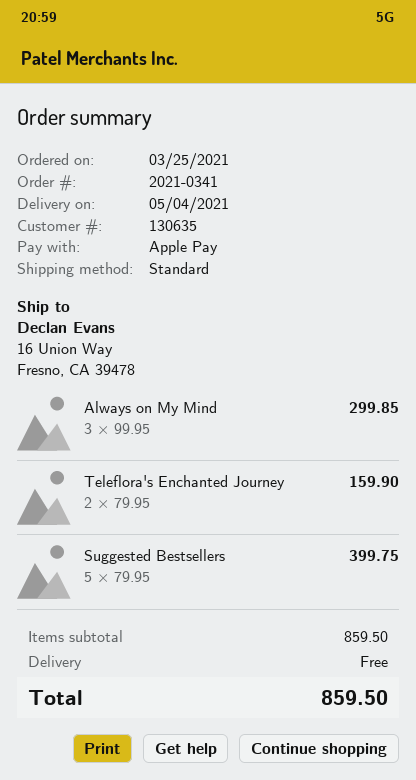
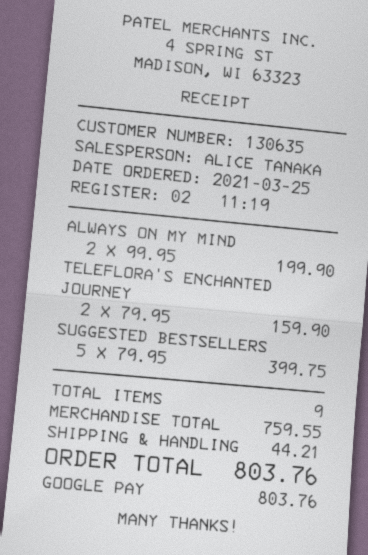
payment method: Apple Pay -> Google Pay
Always on My Mind: 3 x 99.95 = 299.85 -> 2 x 99.95 = 199.90
subtotal: 859.50 -> 759.55
shipping: 0.00 -> 44.21
total: 859.50 -> 803.76

